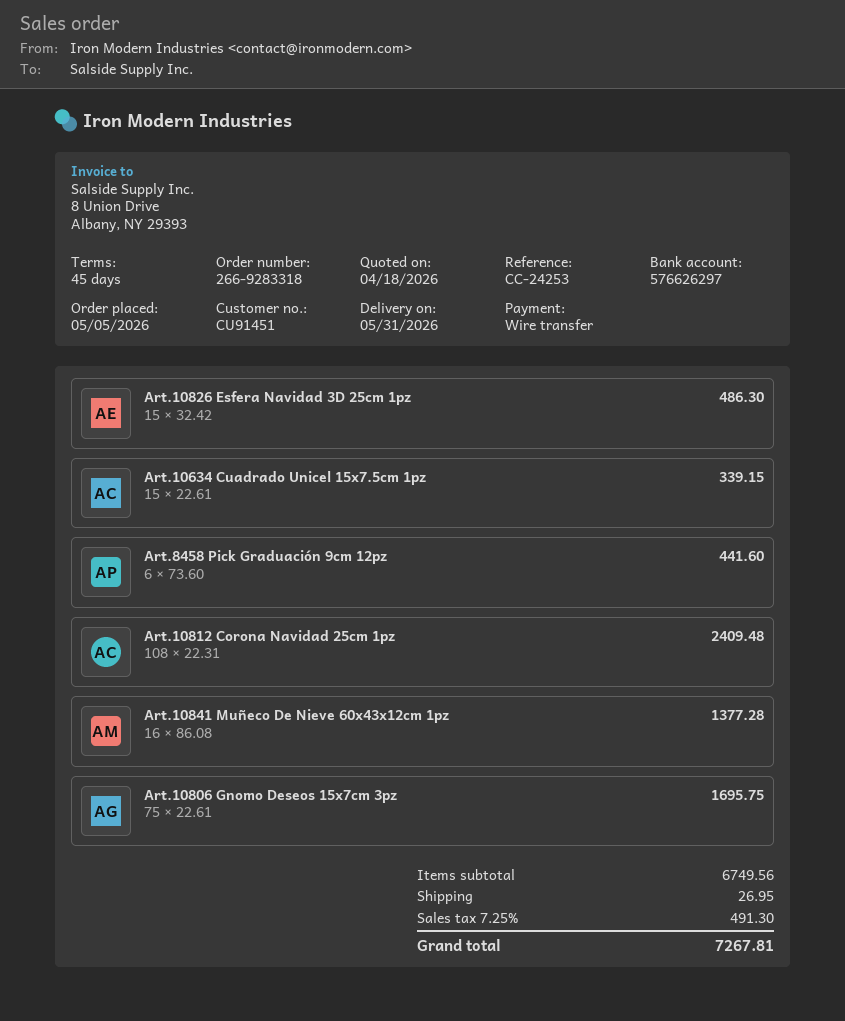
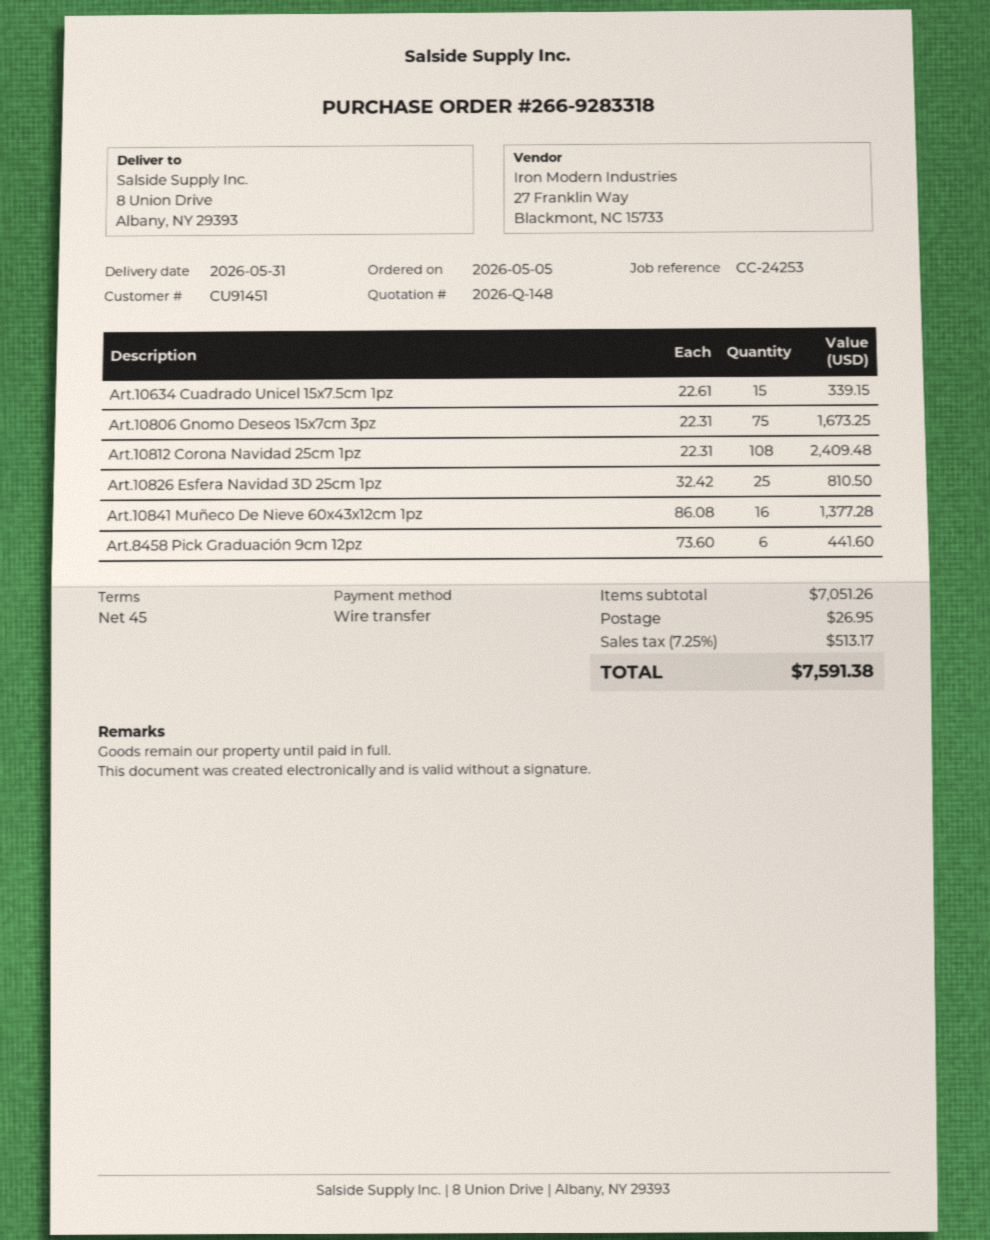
Art.10826 Esfera Navidad 3D 25cm 1pz: 15 x 32.42 = 486.30 -> 25 x 32.42 = 810.50
Art.10806 Gnomo Deseos 15x7cm 3pz: 75 x 22.61 = 1695.75 -> 75 x 22.31 = 1673.25
subtotal: 6749.56 -> 7051.26
tax: 7.25% = 491.30 -> 7.25% = 513.17
total: 7267.81 -> 7591.38

